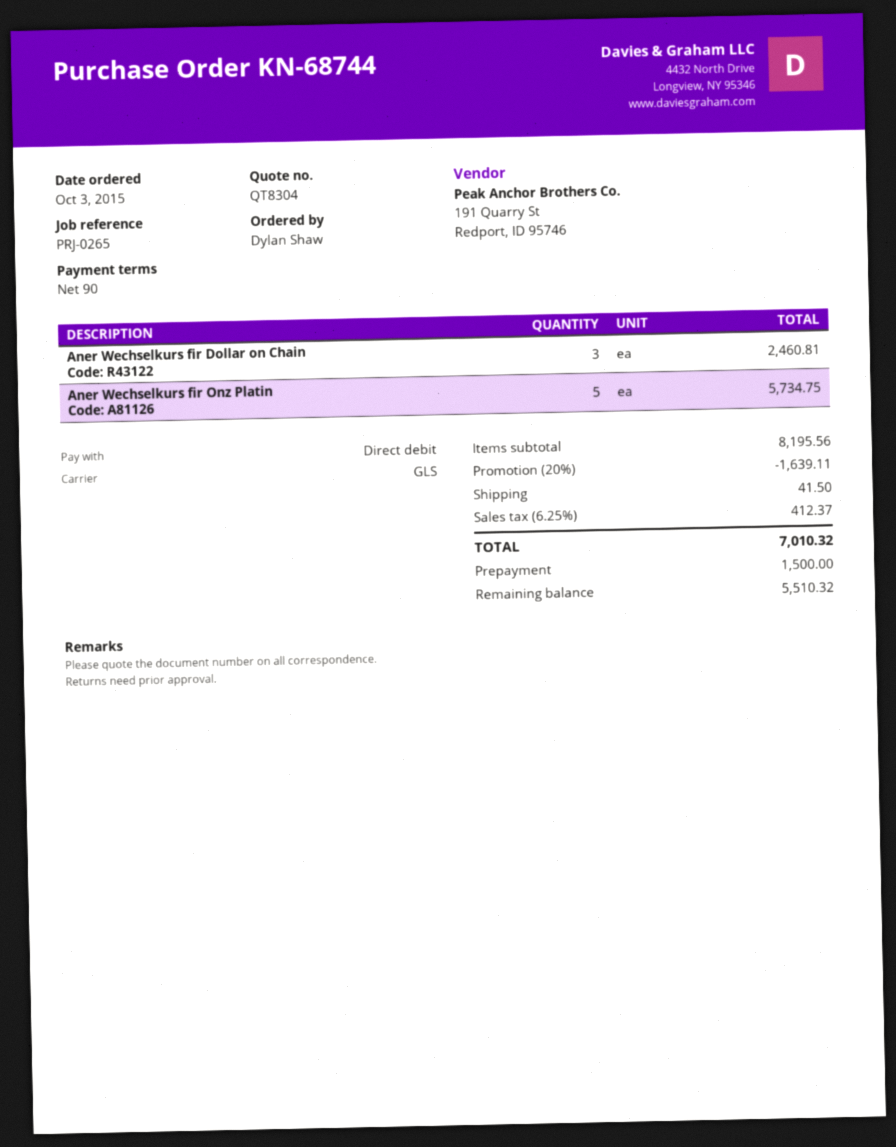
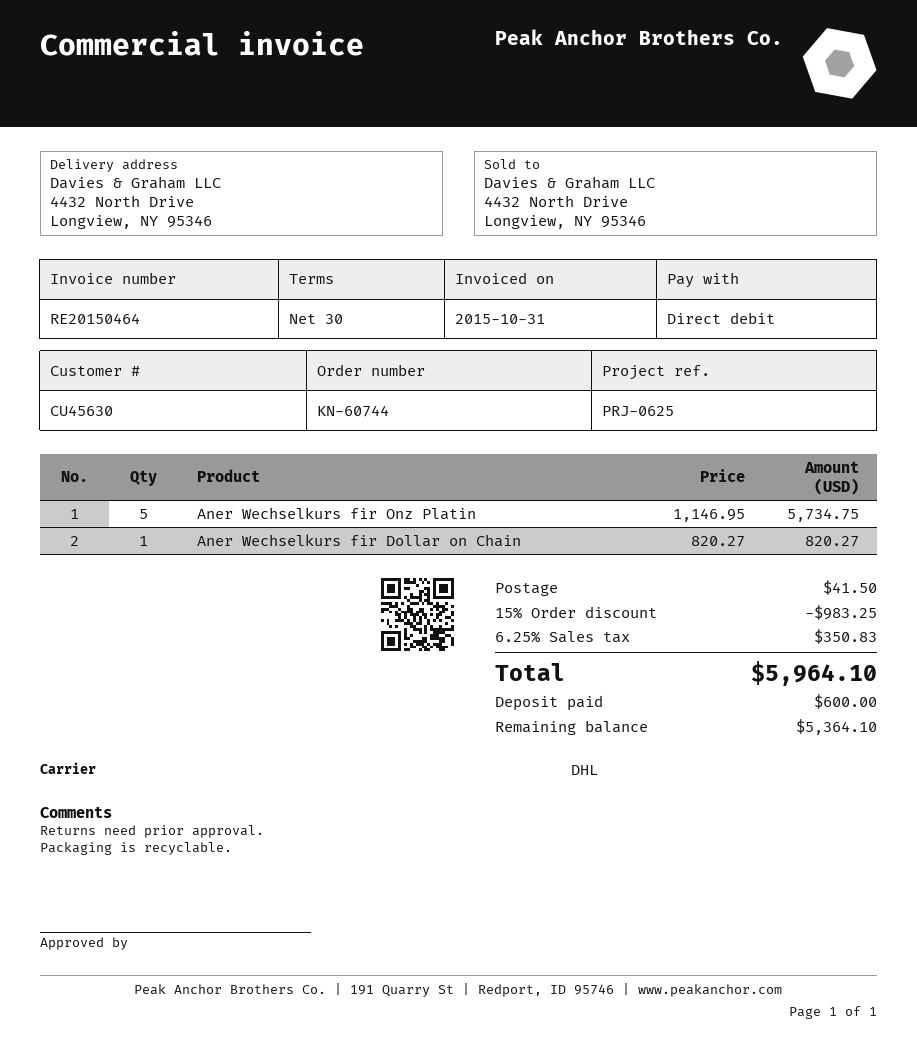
order number: KN-68744 -> KN-60744
payment terms: 90 days -> 30 days
reference: PRJ-0265 -> PRJ-0625
shipping method: GLS -> DHL
Aner Wechselkurs fir Dollar on Chain: 3 for 2460.81 -> 1 for 820.27
discount: 20% = 1639.11 -> 15% = 983.25
tax: 6.25% = 412.37 -> 6.25% = 350.83
total: 7010.32 -> 5964.10
deposit: 1500.00 -> 600.00
balance: 5510.32 -> 5364.10

